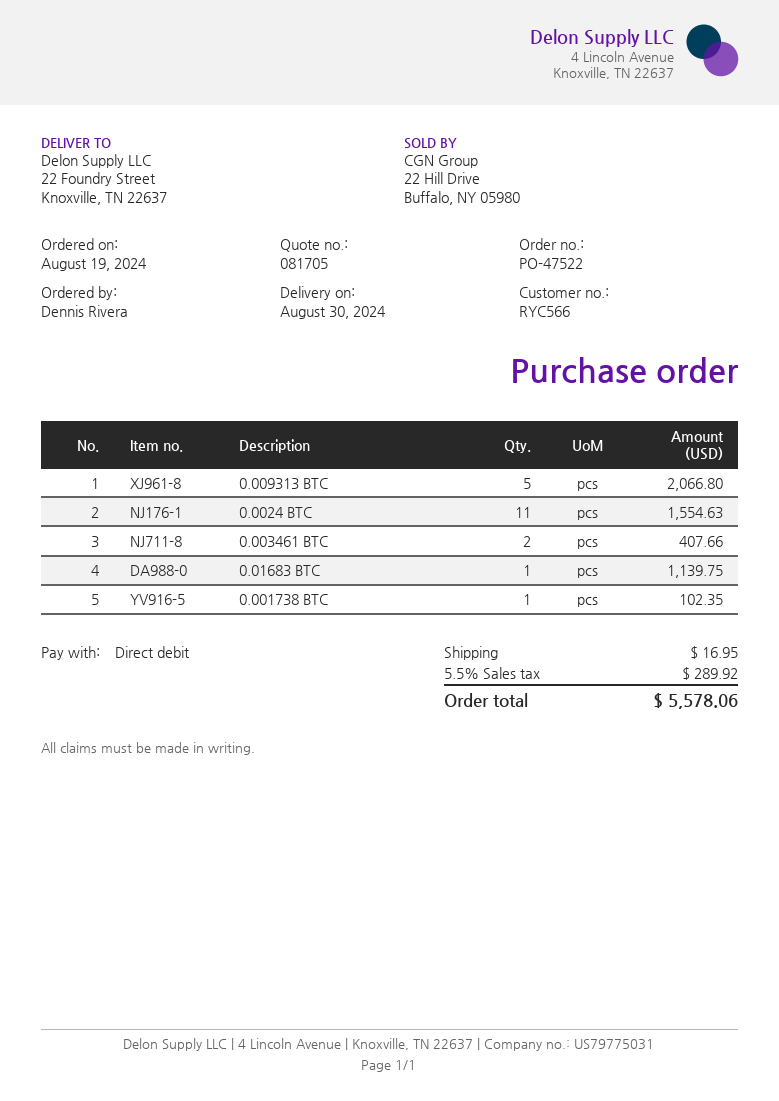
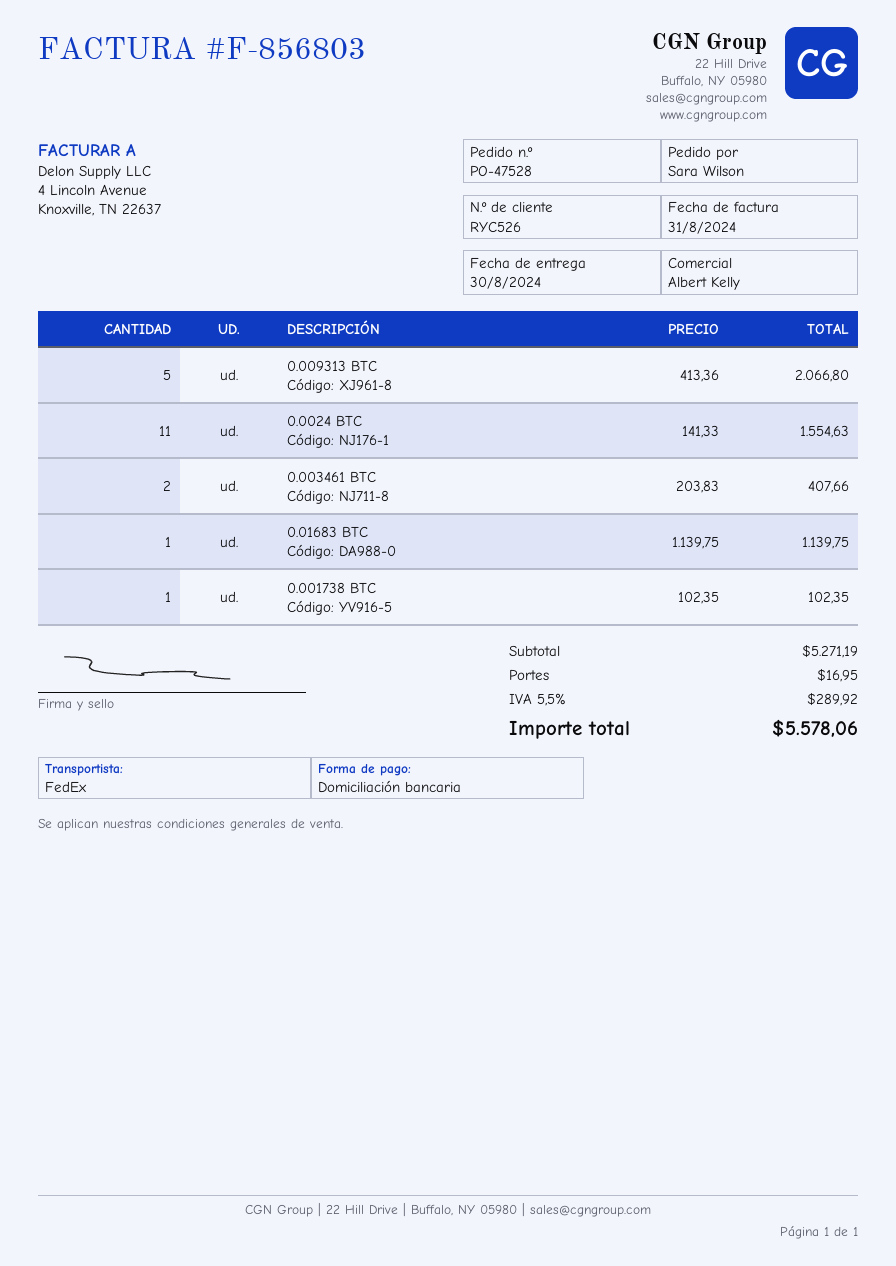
order number: PO-47522 -> PO-47528
customer number: RYC566 -> RYC526
ordered by: Dennis Rivera -> Sara Wilson

